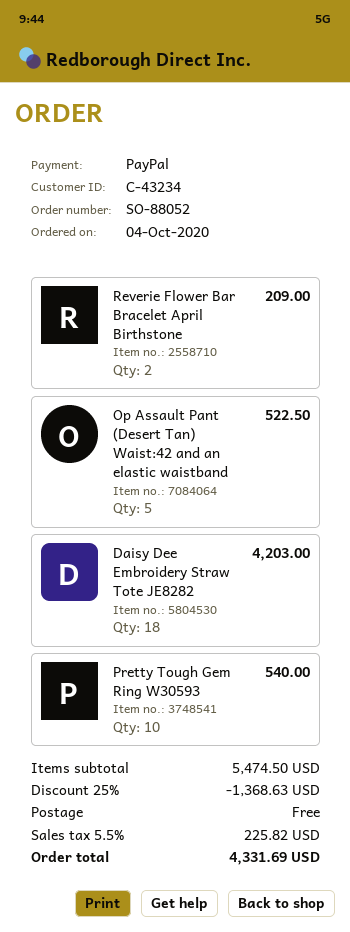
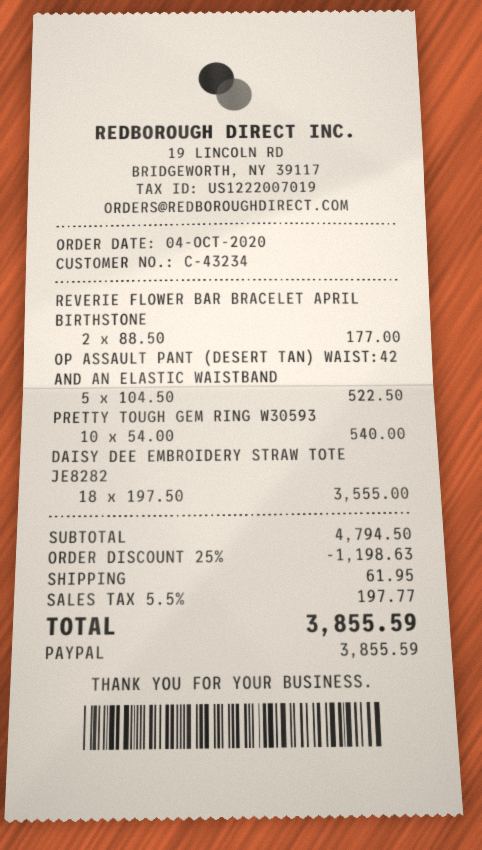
Reverie Flower Bar Bracelet April Birthstone: 2 for 209.00 -> 2 for 177.00
Daisy Dee Embroidery Straw Tote JE8282: 18 for 4203.00 -> 18 for 3555.00
subtotal: 5474.50 -> 4794.50
discount: 25% = 1368.63 -> 25% = 1198.63
shipping: 0.00 -> 61.95
tax: 5.5% = 225.82 -> 5.5% = 197.77
total: 4331.69 -> 3855.59

